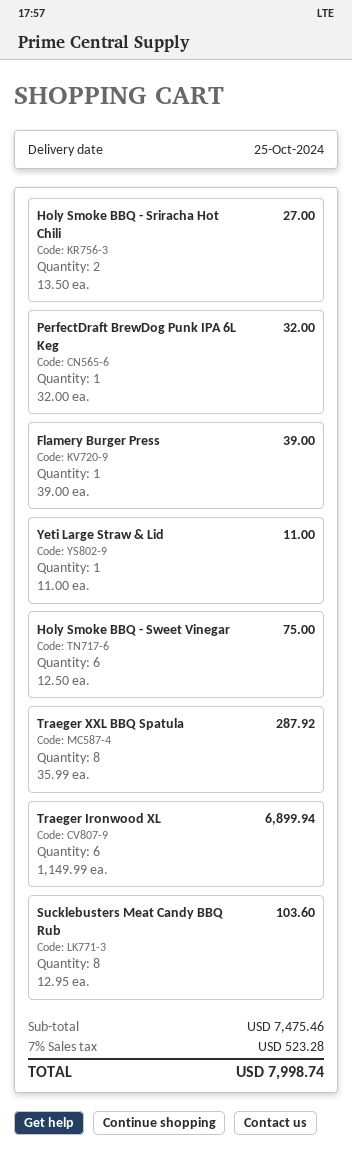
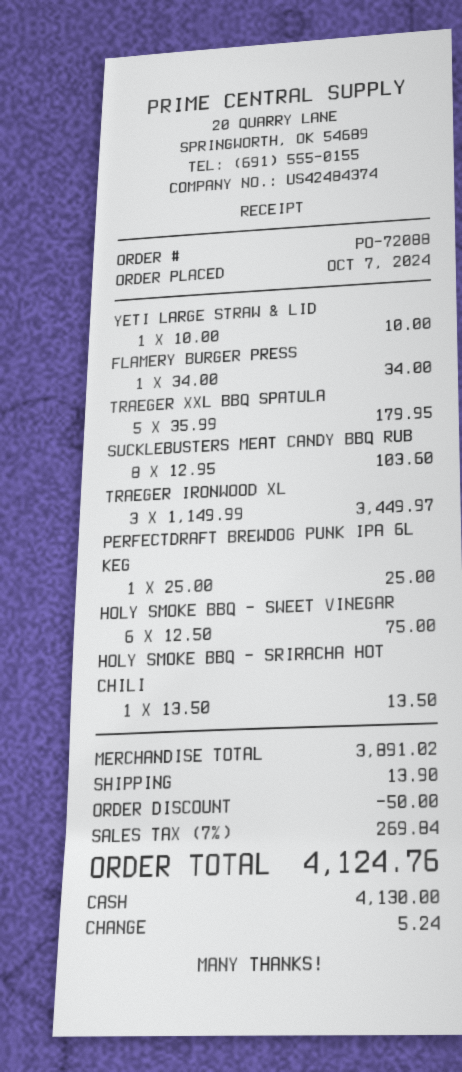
Holy Smoke BBQ - Sriracha Hot Chili: 2 x 13.50 = 27.00 -> 1 x 13.50 = 13.50
PerfectDraft BrewDog Punk IPA 6L Keg: 1 x 32.00 = 32.00 -> 1 x 25.00 = 25.00
Flamery Burger Press: 1 x 39.00 = 39.00 -> 1 x 34.00 = 34.00
Yeti Large Straw & Lid: 1 x 11.00 = 11.00 -> 1 x 10.00 = 10.00
Traeger XXL BBQ Spatula: 8 x 35.99 = 287.92 -> 5 x 35.99 = 179.95
Traeger Ironwood XL: 6 x 1149.99 = 6899.94 -> 3 x 1149.99 = 3449.97
subtotal: 7475.46 -> 3891.02
discount: none -> 50.00
shipping: none -> 13.90
tax: 7% = 523.28 -> 7% = 269.84
total: 7998.74 -> 4124.76

